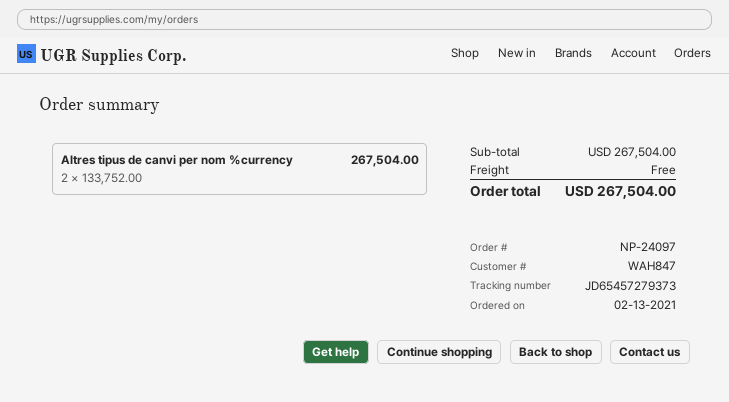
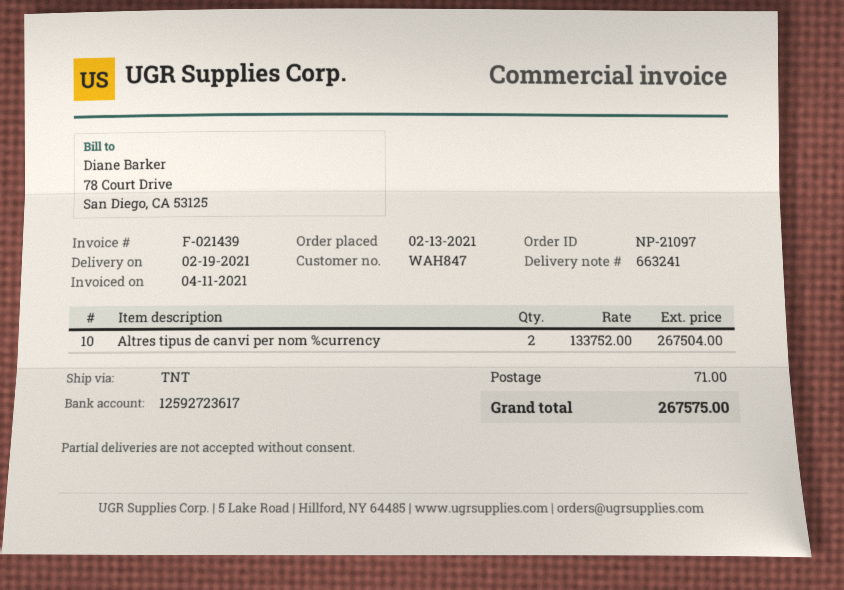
order number: NP-24097 -> NP-21097
shipping: 0.00 -> 71.00
total: 267504.00 -> 267575.00

